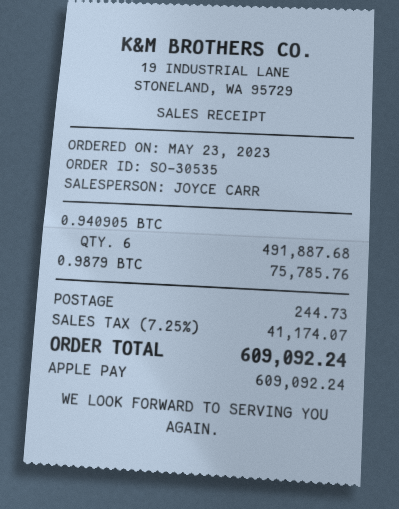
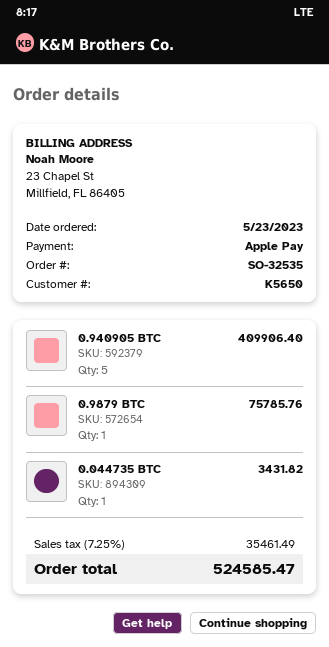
order number: SO-30535 -> SO-32535
0.940905 BTC: 6 for 491887.68 -> 5 for 409906.40
0.044735 BTC: none -> 1 for 3431.82
shipping: 244.73 -> none
tax: 7.25% = 41174.07 -> 7.25% = 35461.49
total: 609092.24 -> 524585.47

